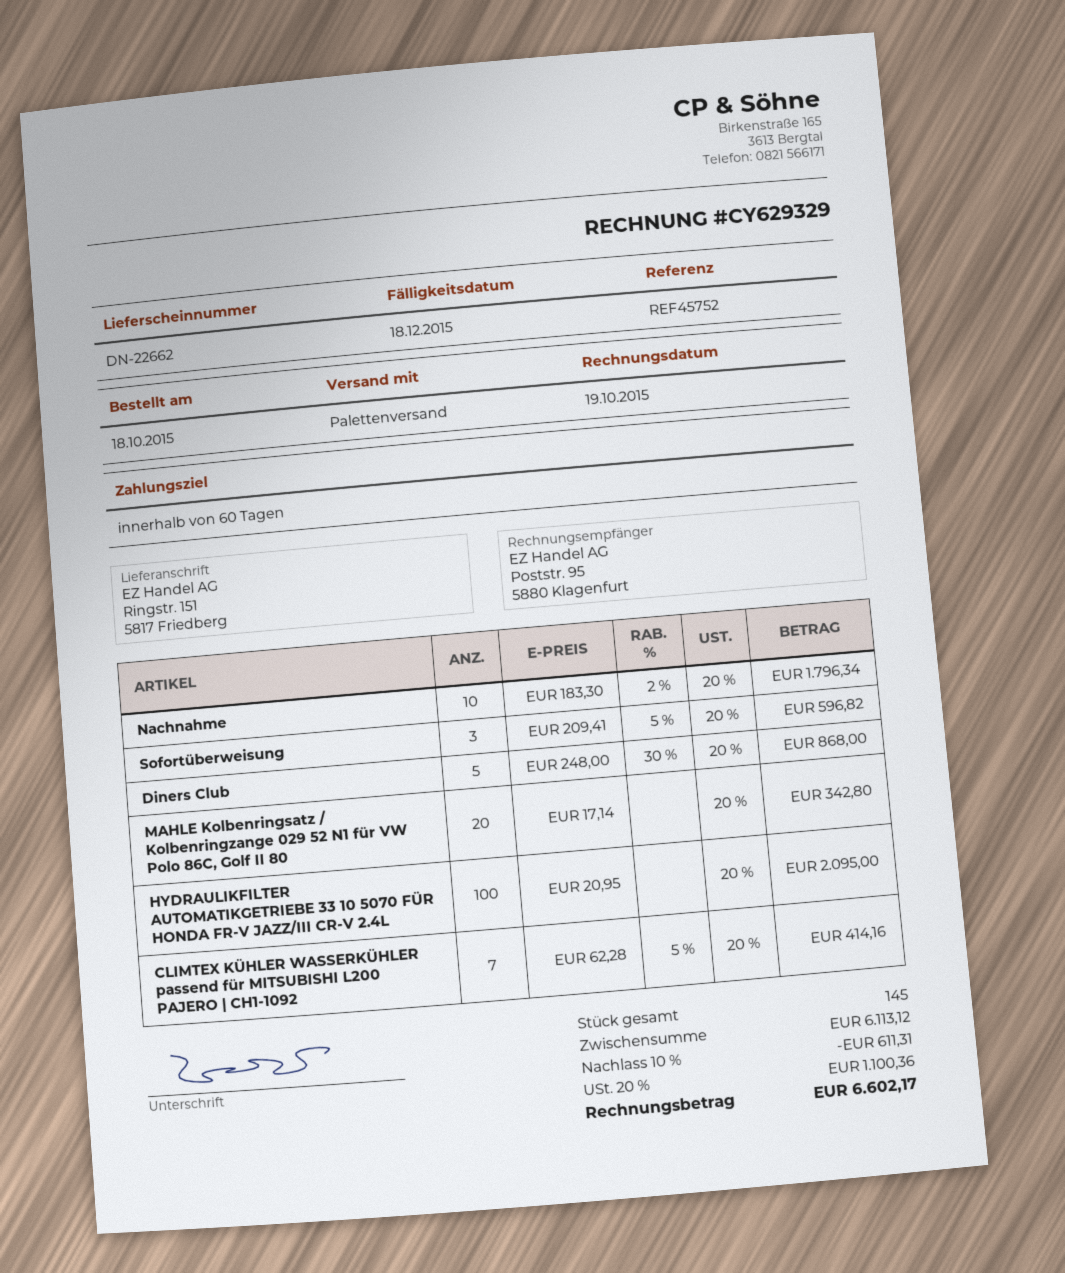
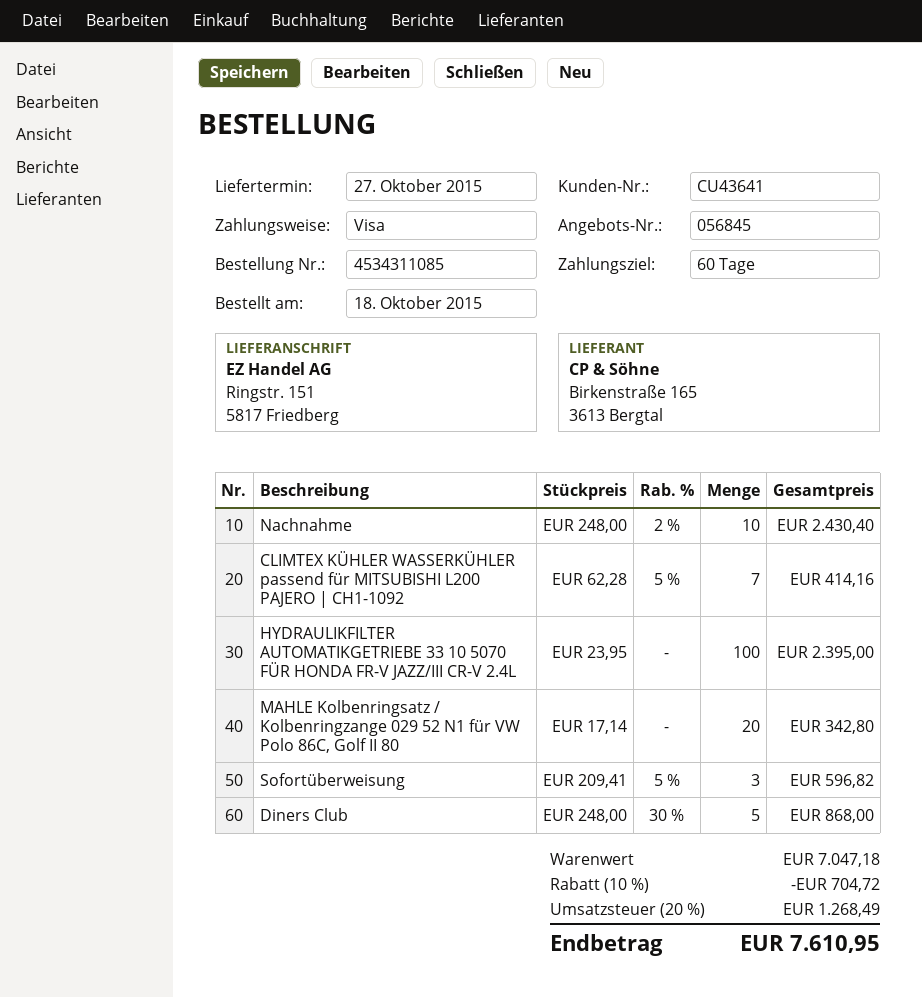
Nachnahme: 10 x 183.30 - 2% = 1796.34 -> 10 x 248.00 - 2% = 2430.40
HYDRAULIKFILTER AUTOMATIKGETRIEBE 33 10 5070 FÜR HONDA FR-V JAZZ/III CR-V 2.4L: 100 x 20.95 = 2095.00 -> 100 x 23.95 = 2395.00
subtotal: 6113.12 -> 7047.18
discount: 10% = 611.31 -> 10% = 704.72
tax: 20% = 1100.36 -> 20% = 1268.49
total: 6602.17 -> 7610.95

